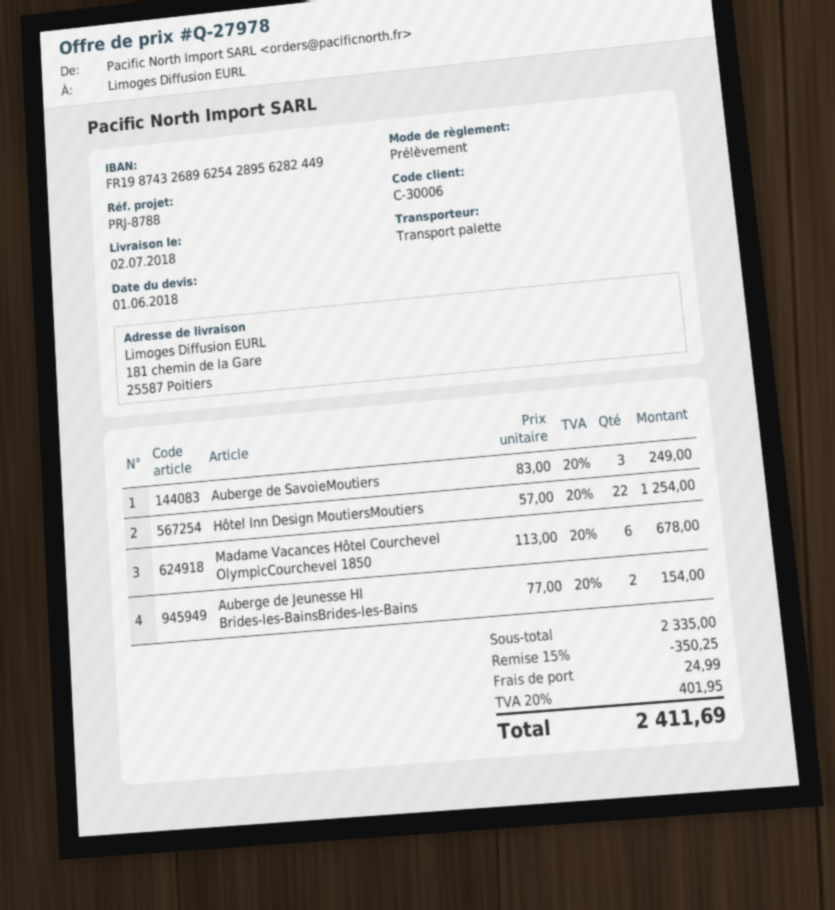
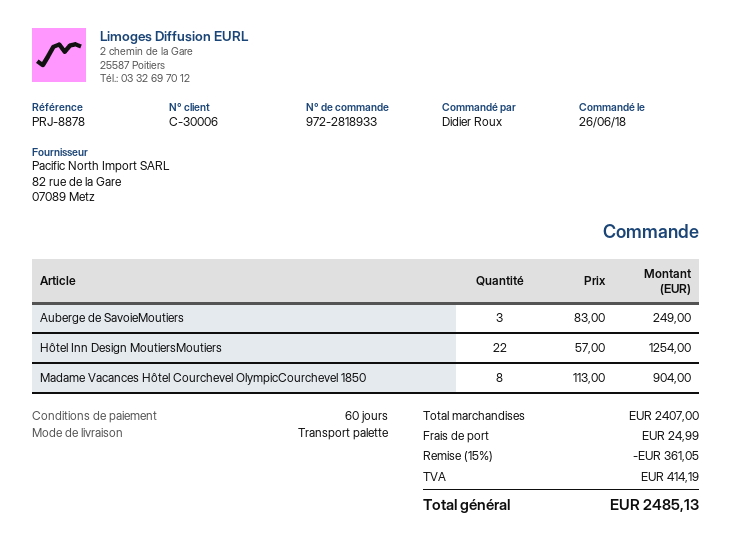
reference: PRJ-8788 -> PRJ-8878
Madame Vacances Hôtel Courchevel OlympicCourchevel 1850: 6 x 113.00 = 678.00 -> 8 x 113.00 = 904.00
Auberge de Jeunesse HI Brides-les-BainsBrides-les-Bains: 2 x 77.00 = 154.00 -> none
subtotal: 2335.00 -> 2407.00
discount: 15% = 350.25 -> 15% = 361.05
tax: 401.95 -> 414.19
total: 2411.69 -> 2485.13

